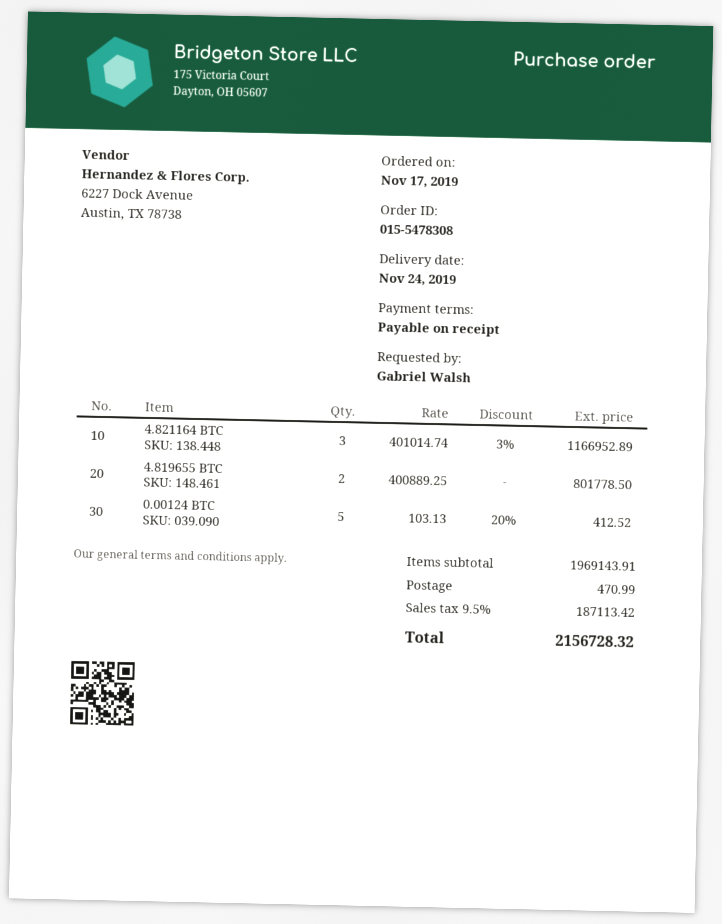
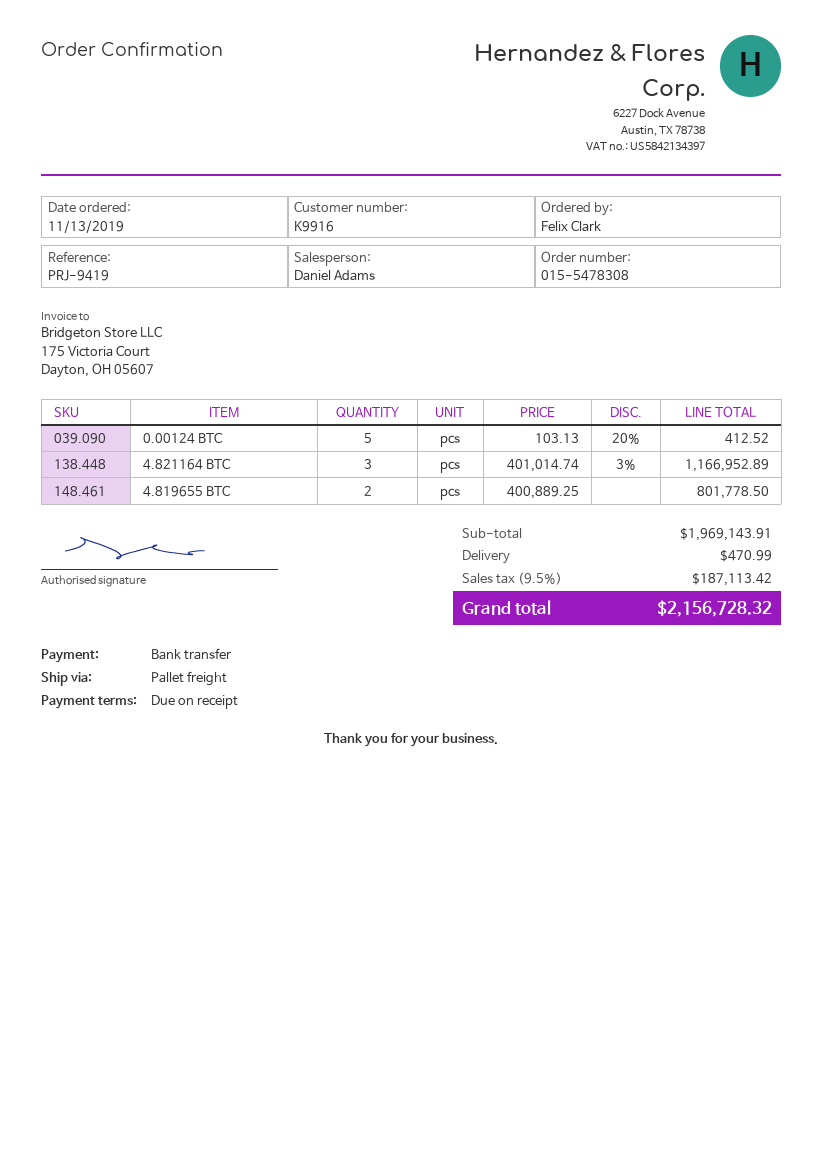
order date: 2019-11-17 -> 2019-11-13
ordered by: Gabriel Walsh -> Felix Clark

